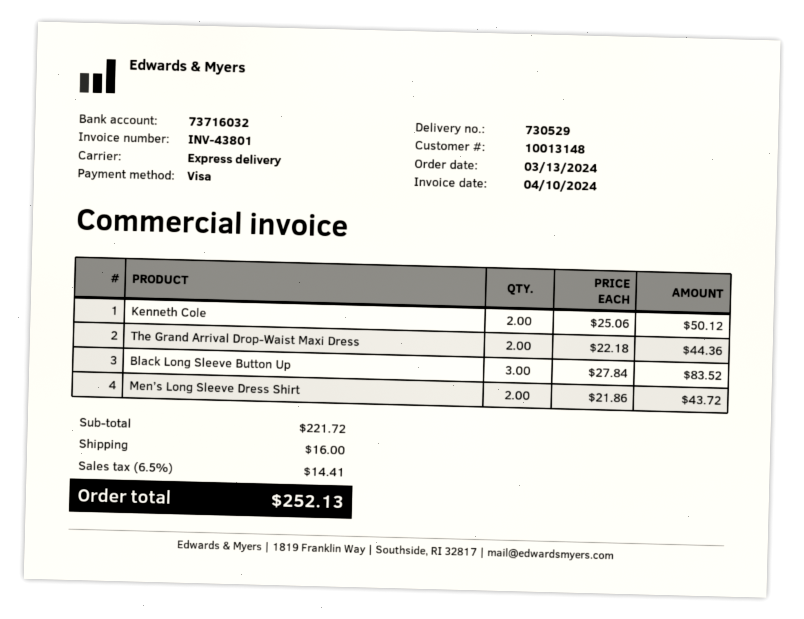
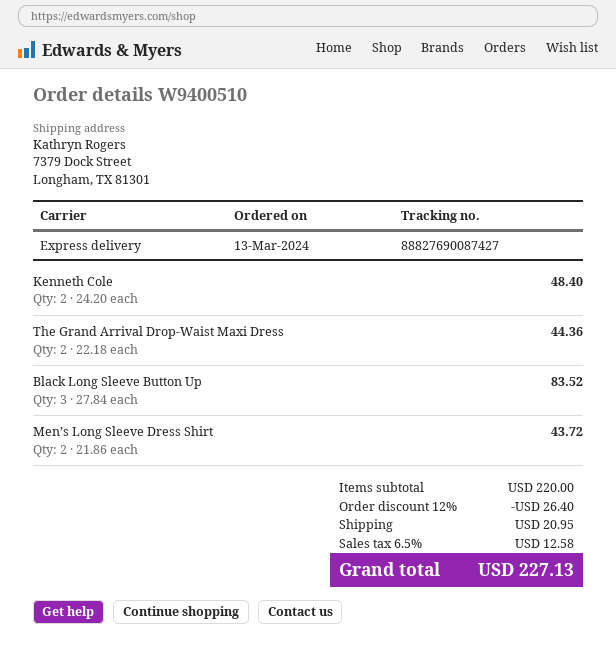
Kenneth Cole: 2 x 25.06 = 50.12 -> 2 x 24.20 = 48.40
subtotal: 221.72 -> 220.00
discount: none -> 12% = 26.40
shipping: 16.00 -> 20.95
tax: 6.5% = 14.41 -> 6.5% = 12.58
total: 252.13 -> 227.13

